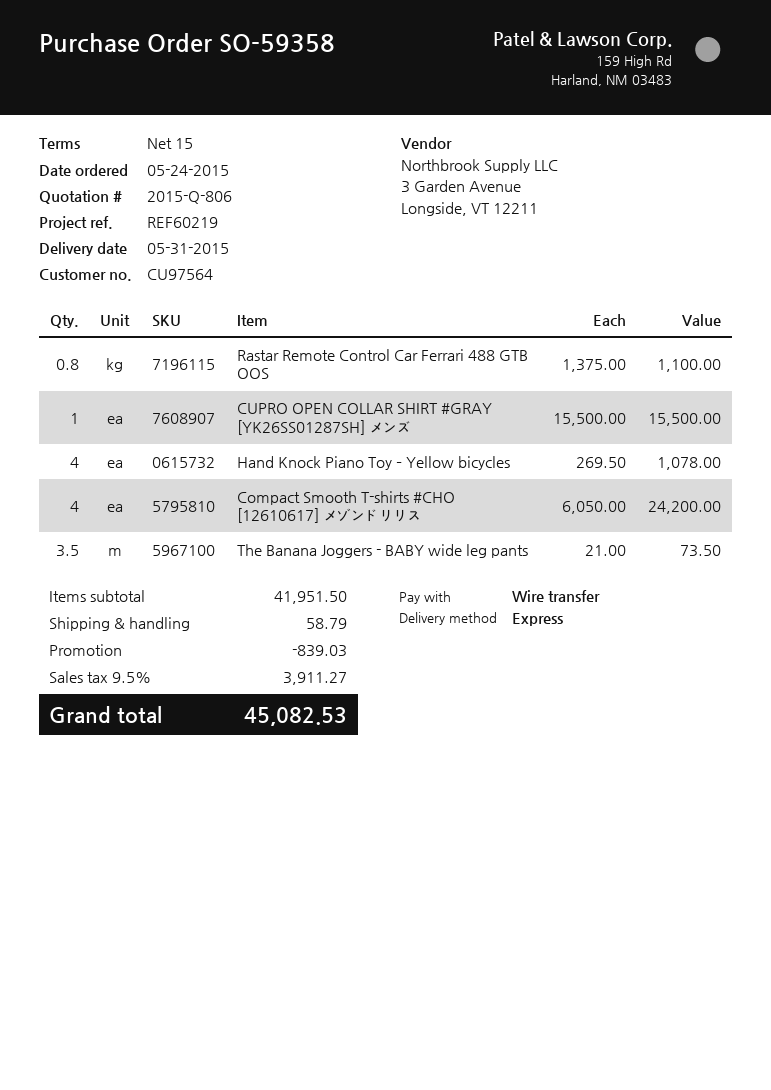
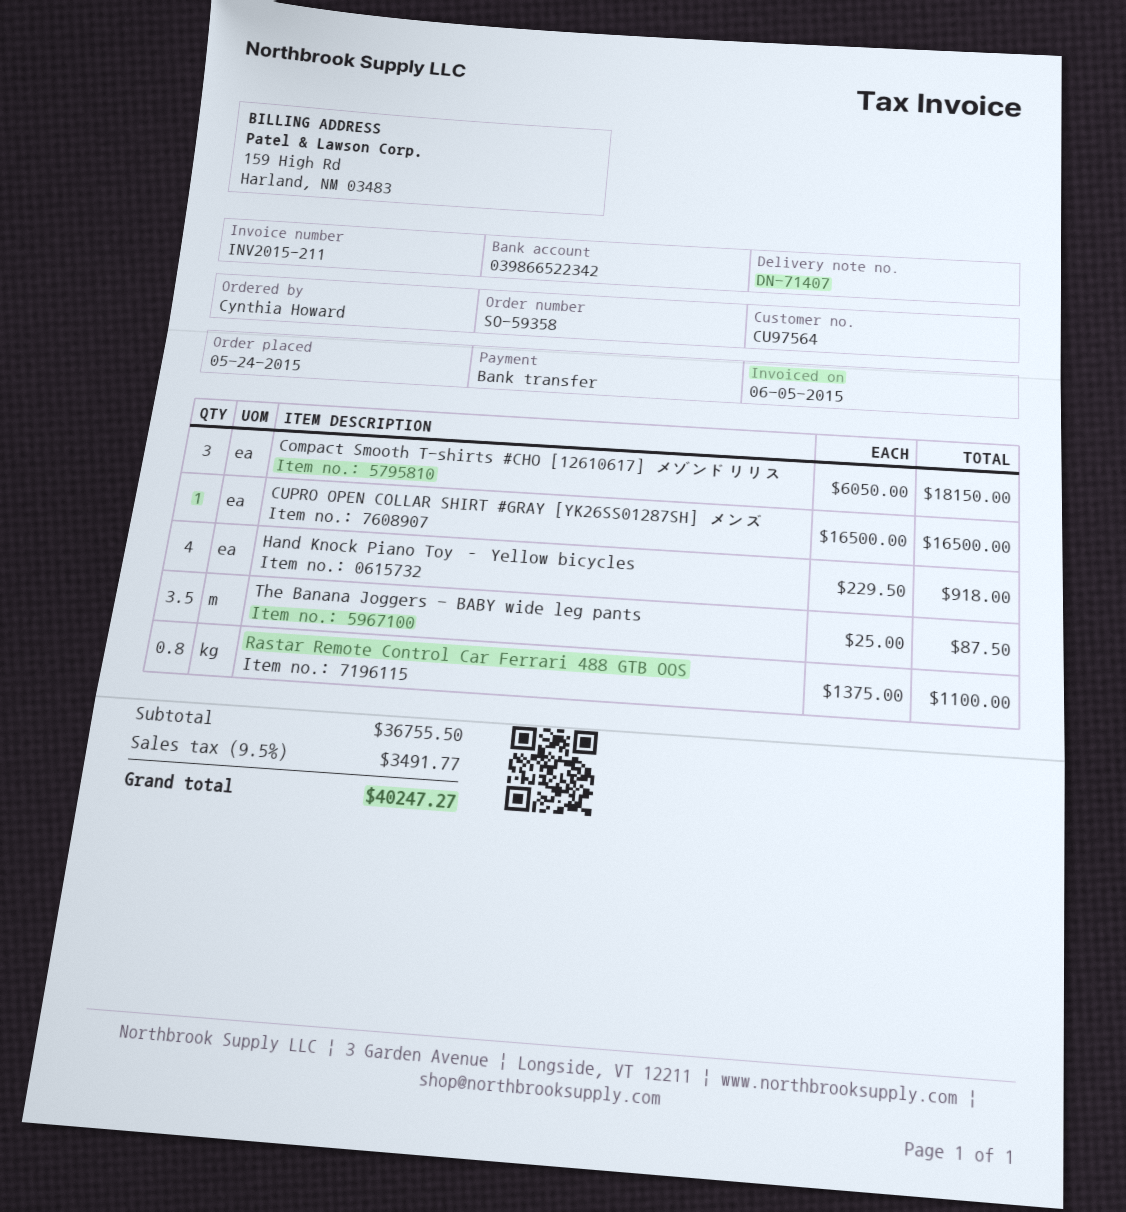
CUPRO OPEN COLLAR SHIRT #GRAY [YK26SS01287SH] メンズ: 1 x 15500.00 = 15500.00 -> 1 x 16500.00 = 16500.00
Hand Knock Piano Toy – Yellow bicycles: 4 x 269.50 = 1078.00 -> 4 x 229.50 = 918.00
Compact Smooth T-shirts #CHO [12610617] メゾンドリリス: 4 x 6050.00 = 24200.00 -> 3 x 6050.00 = 18150.00
The Banana Joggers - BABY wide leg pants: 3.5 x 21.00 = 73.50 -> 3.5 x 25.00 = 87.50
subtotal: 41951.50 -> 36755.50
discount: 839.03 -> none
shipping: 58.79 -> none
tax: 9.5% = 3911.27 -> 9.5% = 3491.77
total: 45082.53 -> 40247.27

